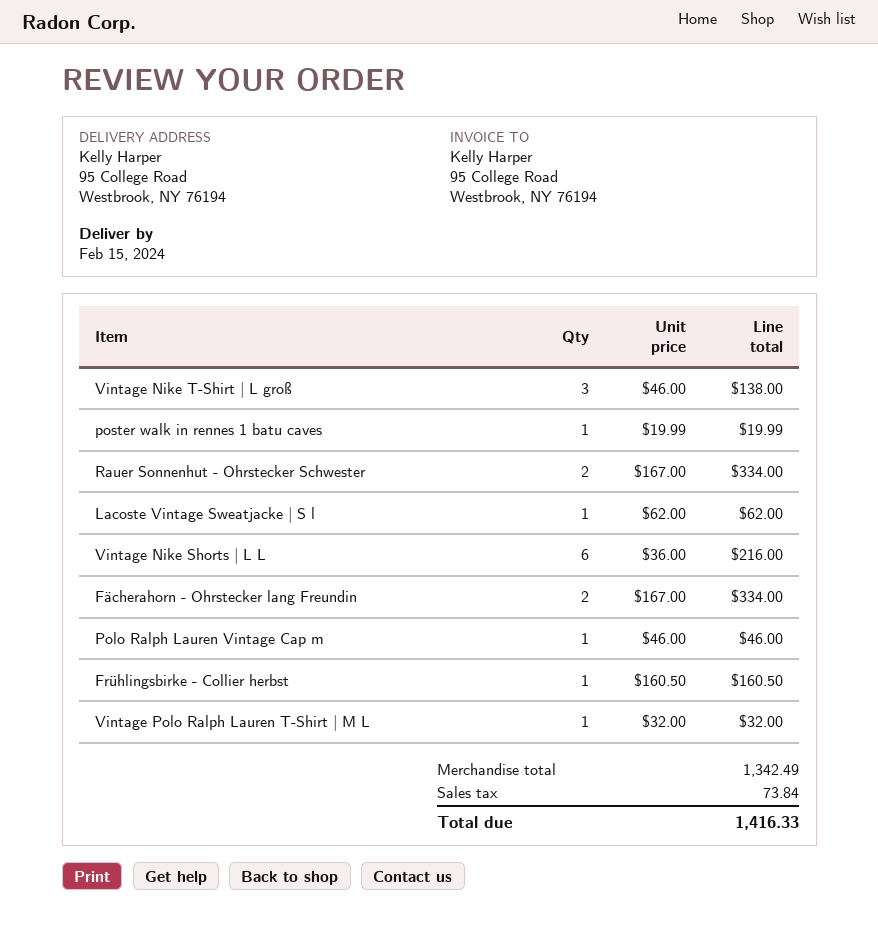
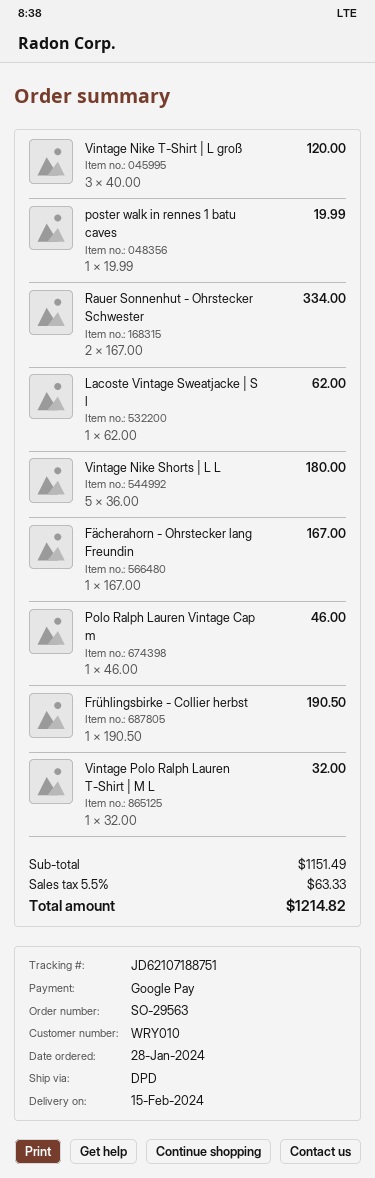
Vintage Nike T-Shirt | L groß: 3 x 46.00 = 138.00 -> 3 x 40.00 = 120.00
Vintage Nike Shorts | L L: 6 x 36.00 = 216.00 -> 5 x 36.00 = 180.00
Fächerahorn - Ohrstecker lang Freundin: 2 x 167.00 = 334.00 -> 1 x 167.00 = 167.00
Frühlingsbirke - Collier herbst: 1 x 160.50 = 160.50 -> 1 x 190.50 = 190.50
subtotal: 1342.49 -> 1151.49
tax: 73.84 -> 63.33
total: 1416.33 -> 1214.82

